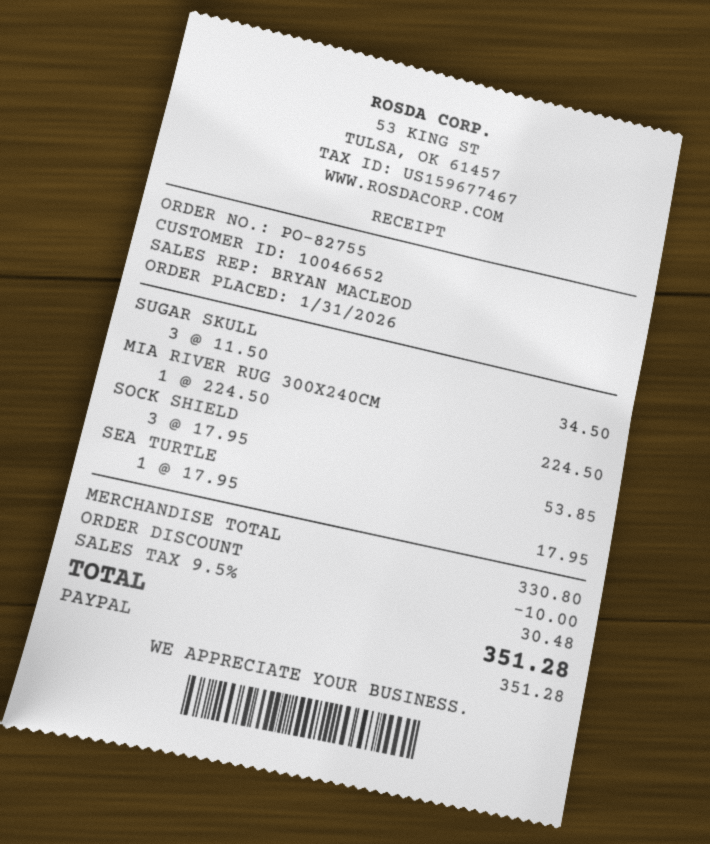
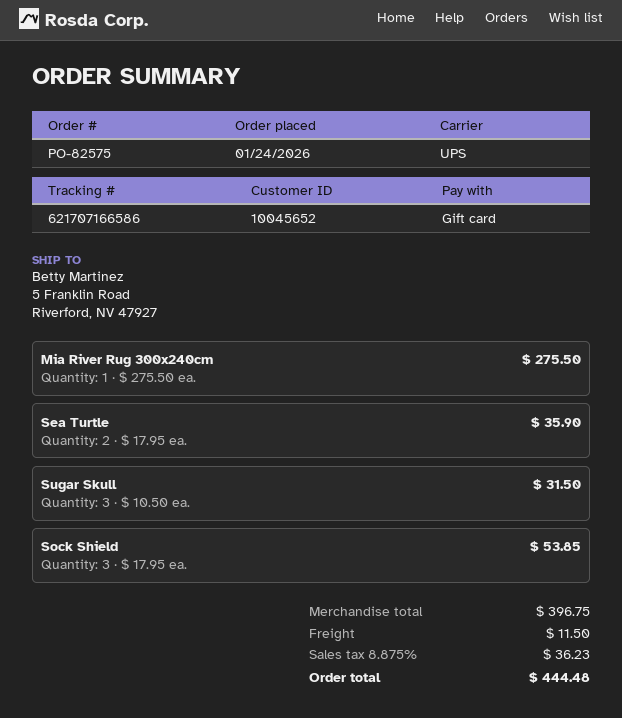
order number: PO-82755 -> PO-82575
order date: 2026-01-31 -> 2026-01-24
customer number: 10046652 -> 10045652
payment method: PayPal -> gift card
SUGAR SKULL: 3 x 11.50 = 34.50 -> 3 x 10.50 = 31.50
MIA RIVER RUG 300X240CM: 1 x 224.50 = 224.50 -> 1 x 275.50 = 275.50
SEA TURTLE: 1 x 17.95 = 17.95 -> 2 x 17.95 = 35.90
subtotal: 330.80 -> 396.75
discount: 10.00 -> none
shipping: none -> 11.50
tax: 9.5% = 30.48 -> 8.875% = 36.23
total: 351.28 -> 444.48

